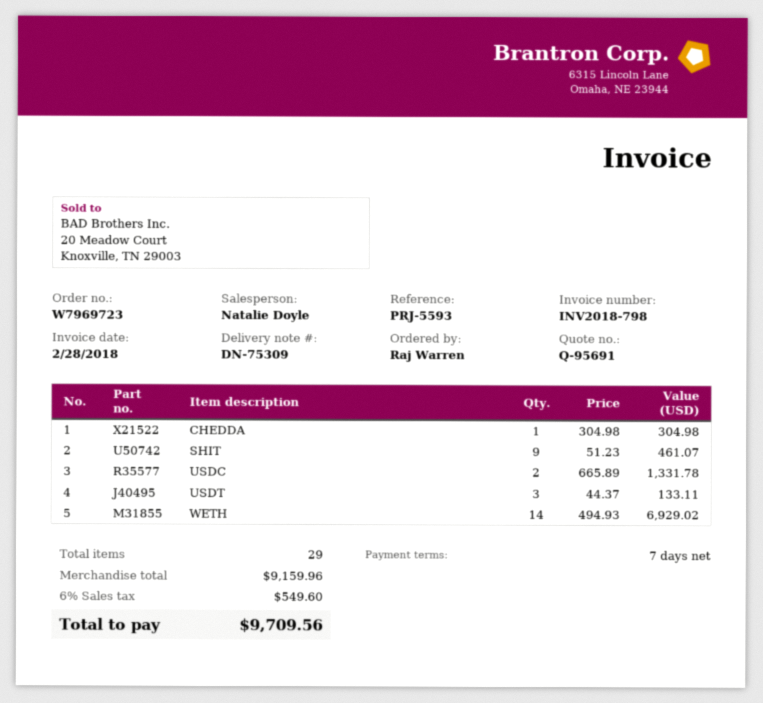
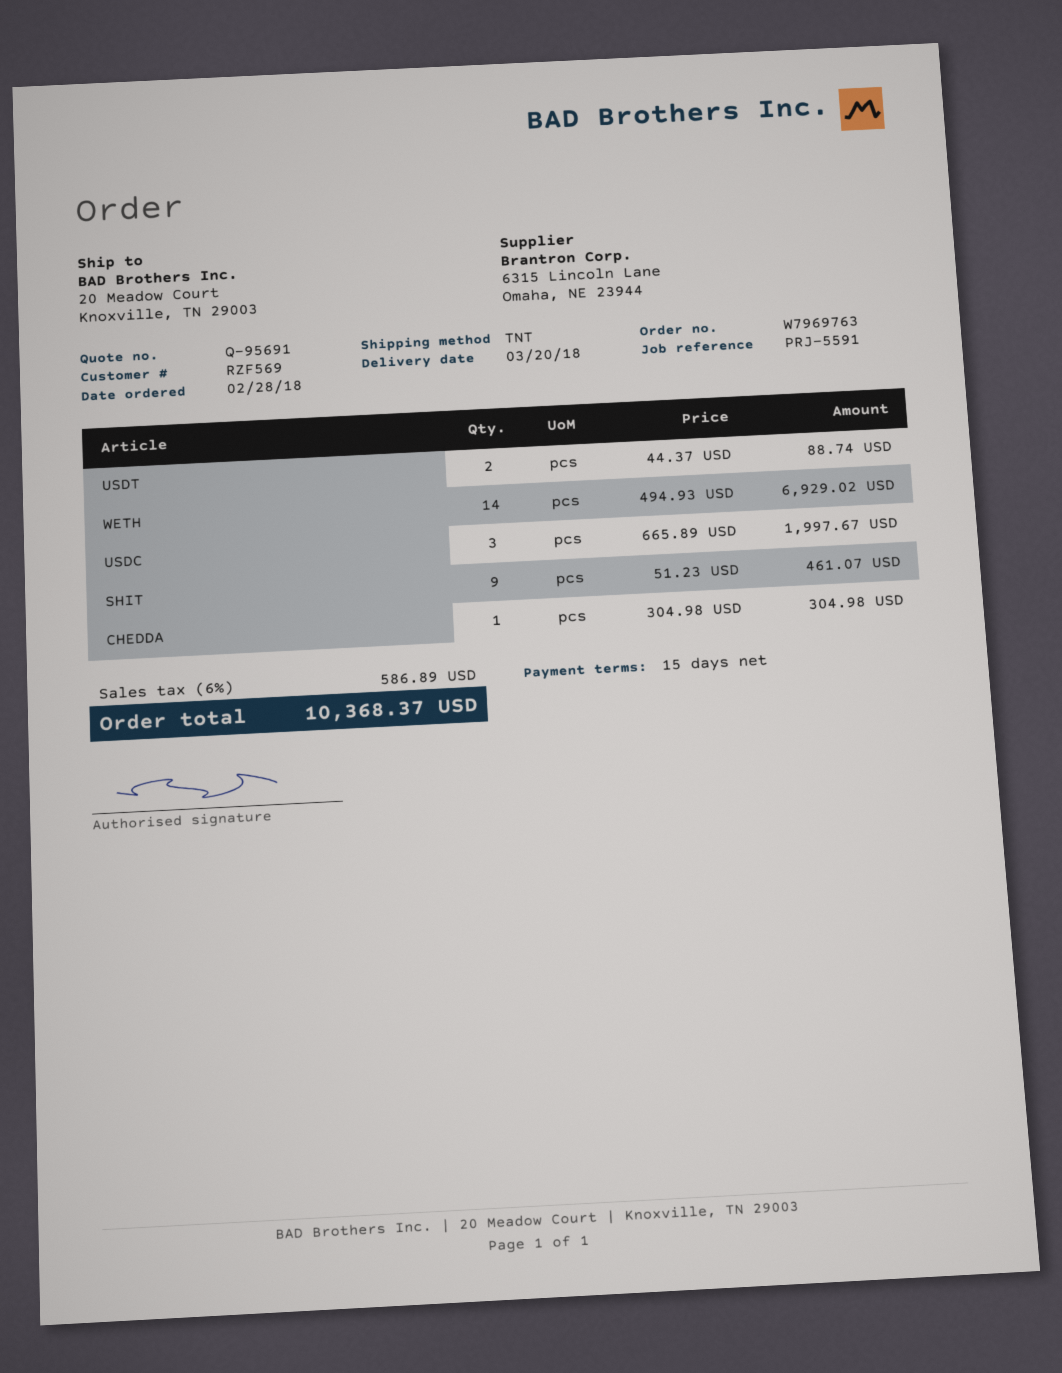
order number: W7969723 -> W7969763
payment terms: 7 days -> 15 days
reference: PRJ-5593 -> PRJ-5591
USDC: 2 x 665.89 = 1331.78 -> 3 x 665.89 = 1997.67
USDT: 3 x 44.37 = 133.11 -> 2 x 44.37 = 88.74
tax: 6% = 549.60 -> 6% = 586.89
total: 9709.56 -> 10368.37

